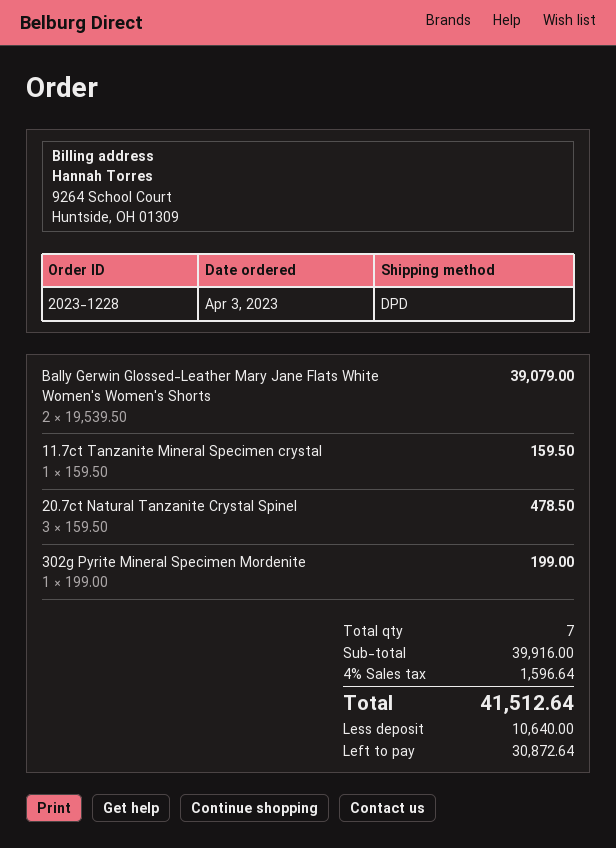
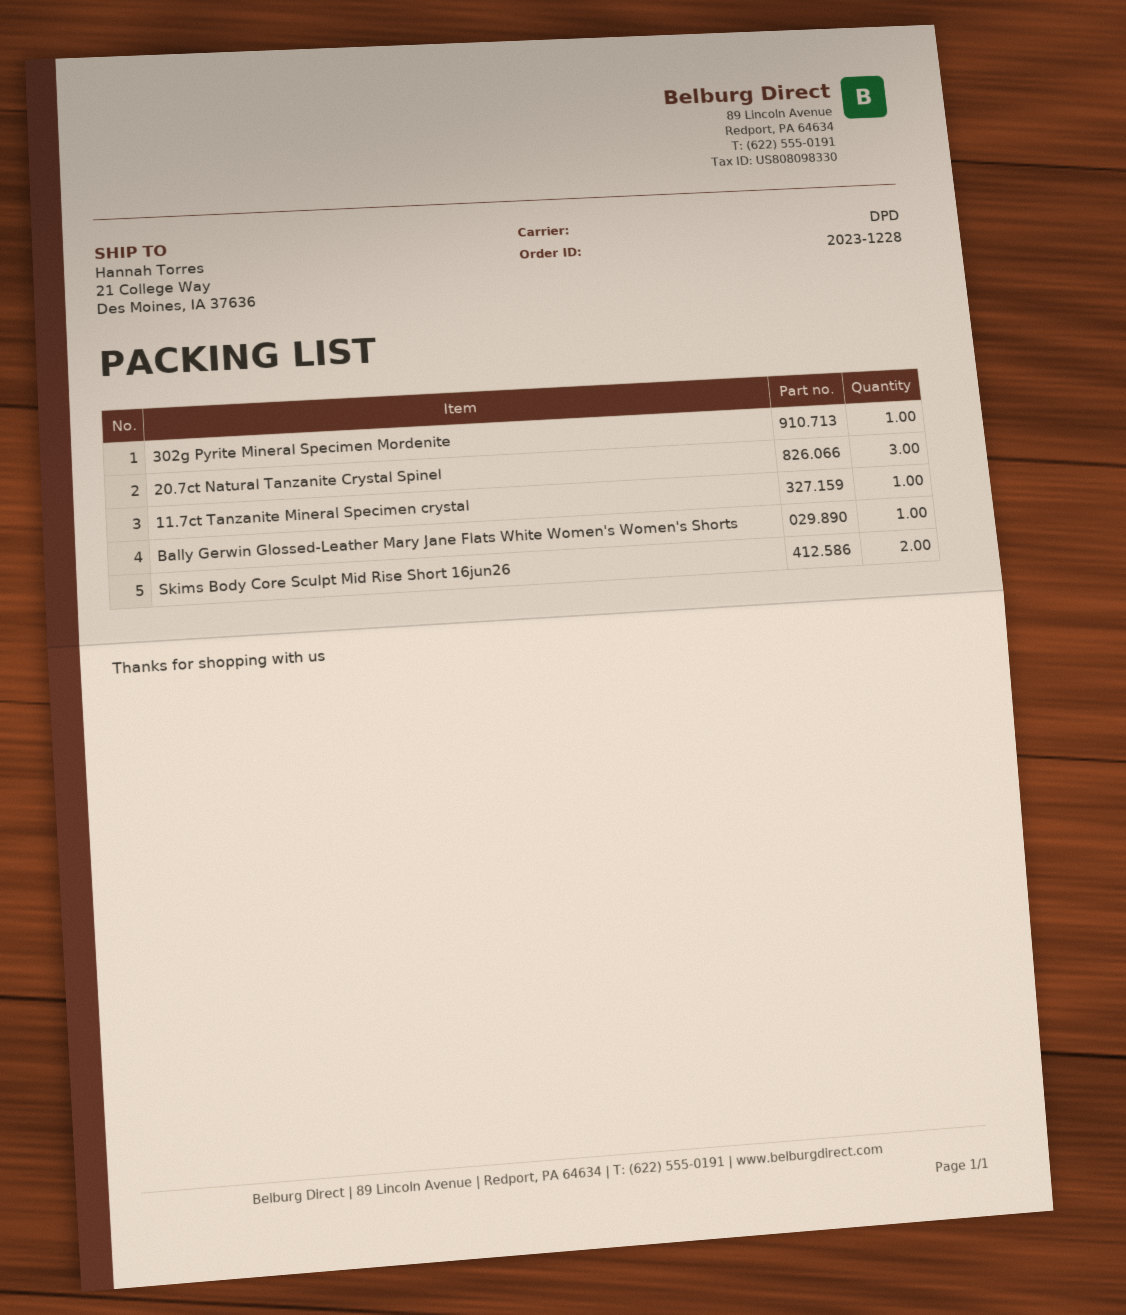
Bally Gerwin Glossed-Leather Mary Jane Flats White Women's Women's Shorts: 2 -> 1
Skims Body Core Sculpt Mid Rise Short 16jun26: none -> 2

